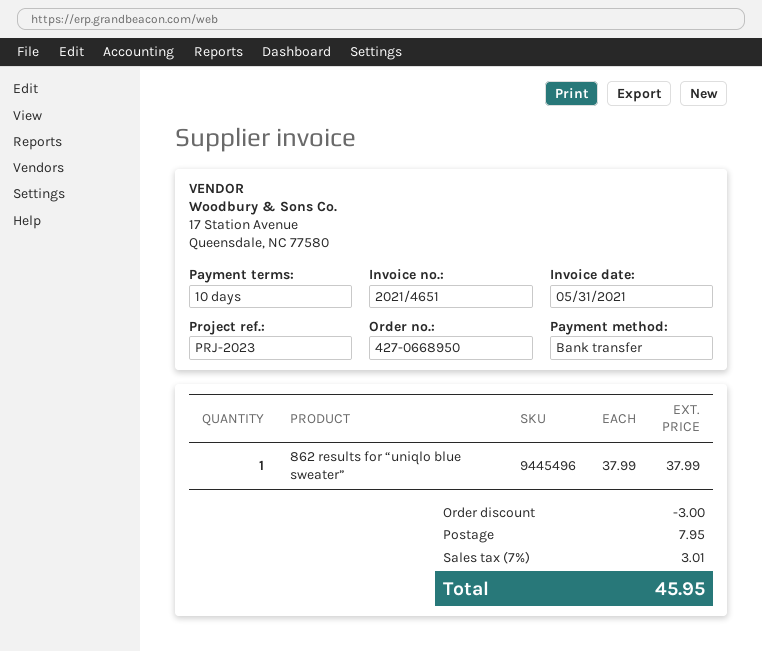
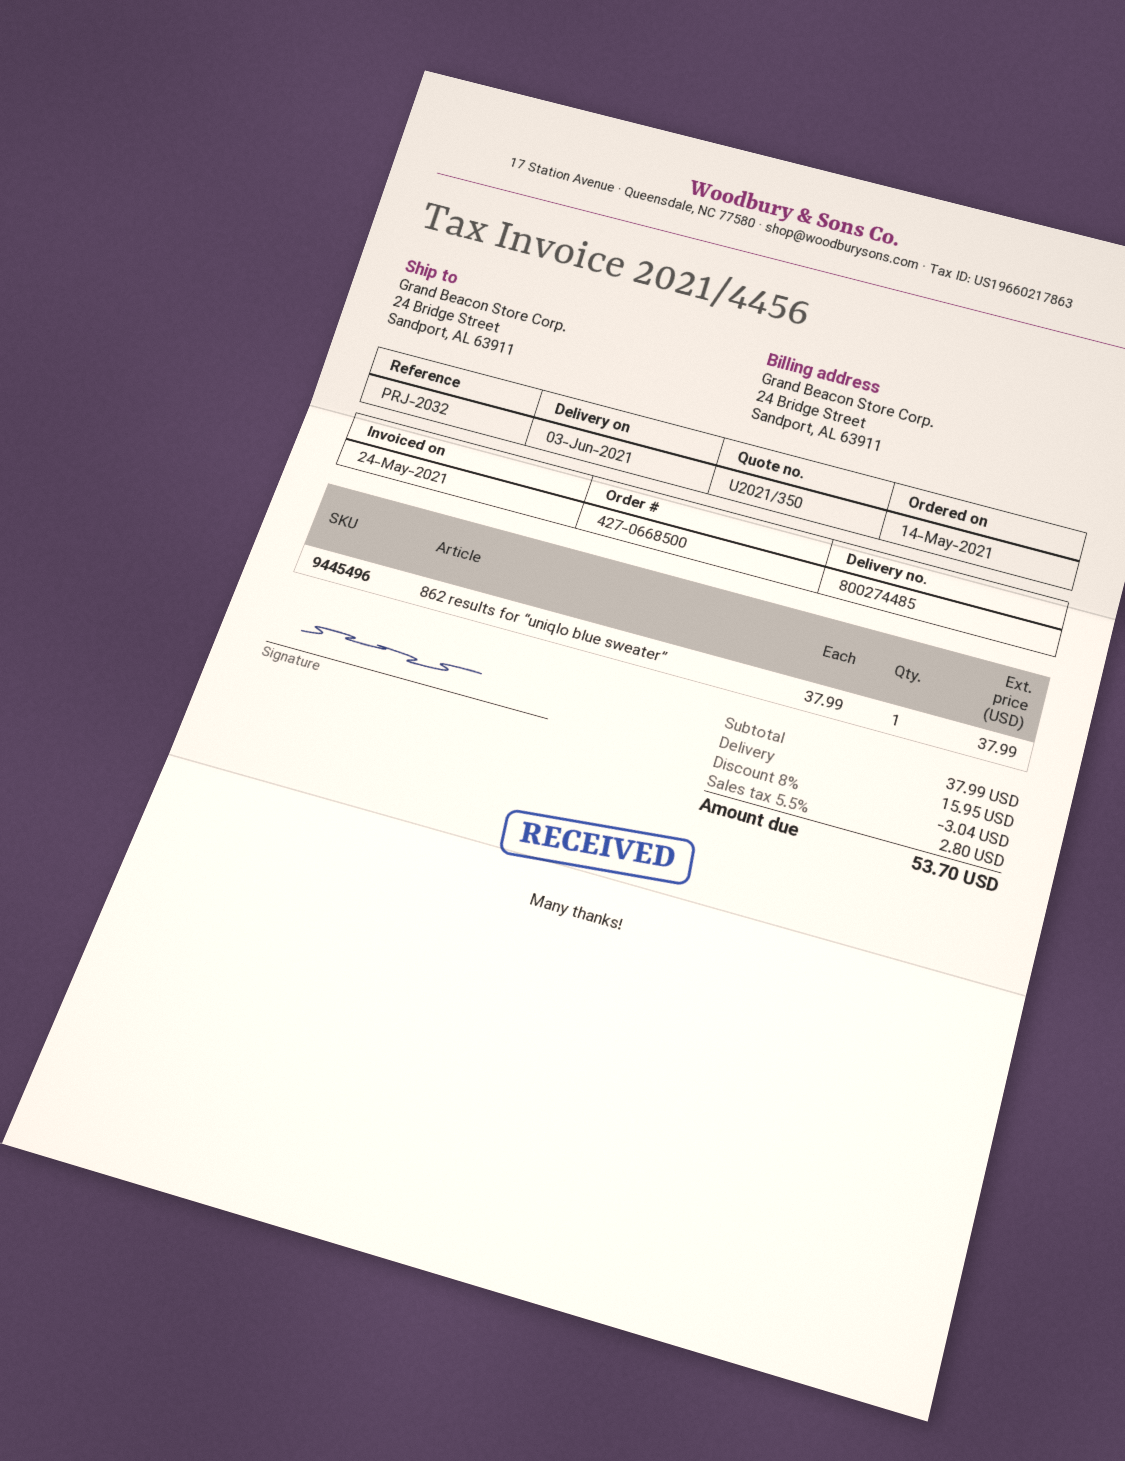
order number: 427-0668950 -> 427-0668500
invoice number: 2021/4651 -> 2021/4456
invoice date: 2021-05-31 -> 2021-05-24
reference: PRJ-2023 -> PRJ-2032
discount: 3.00 -> 3.04
shipping: 7.95 -> 15.95
tax: 7% = 3.01 -> 5.5% = 2.80
total: 45.95 -> 53.70

